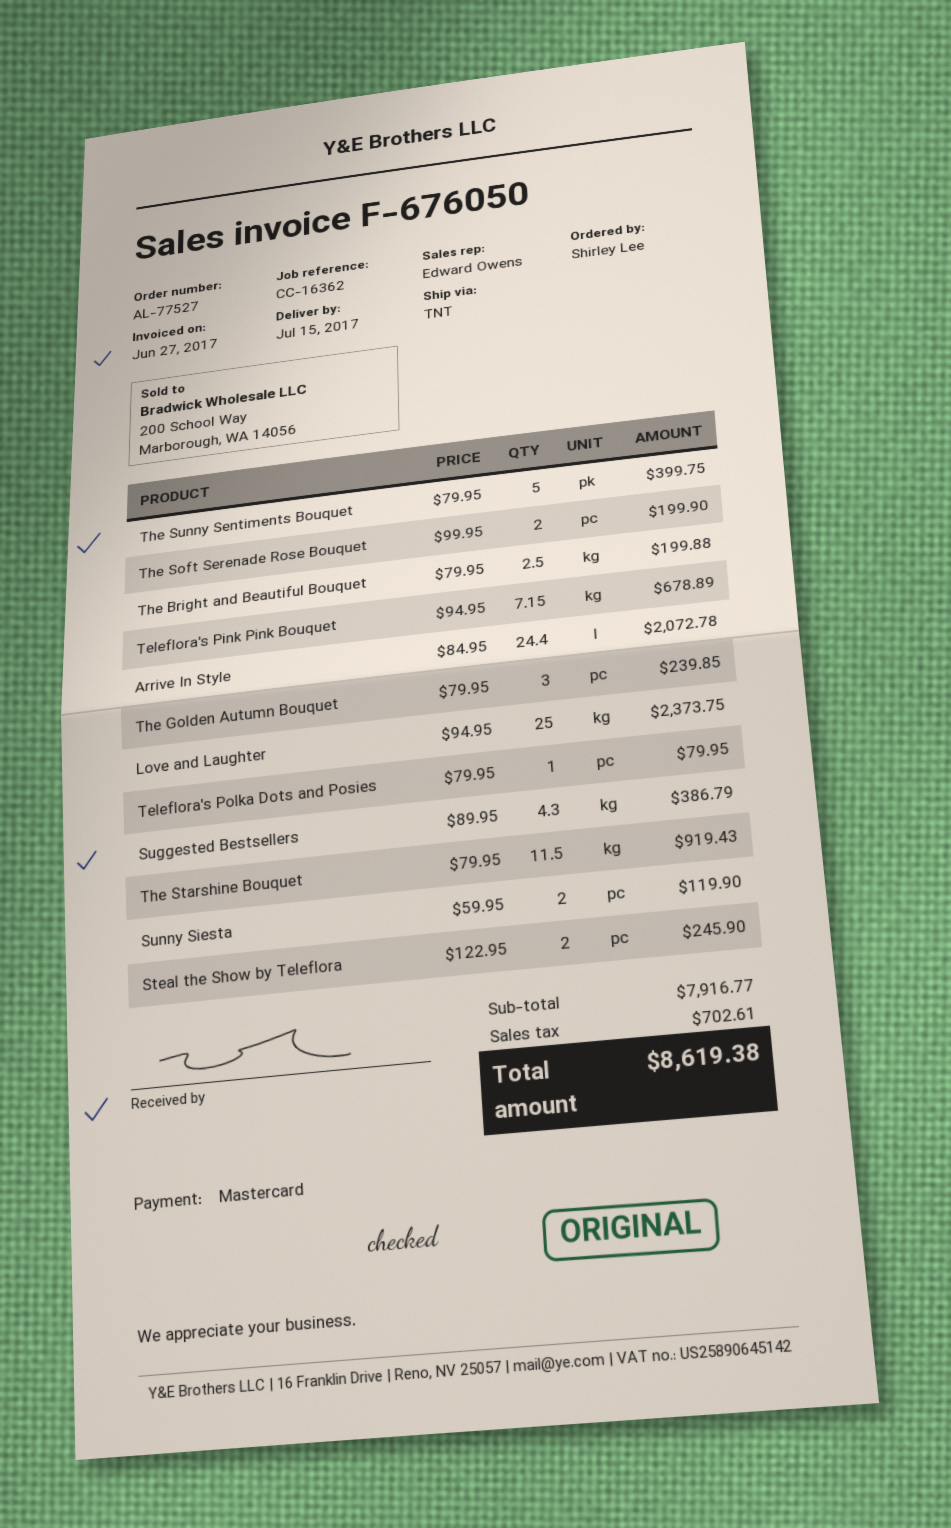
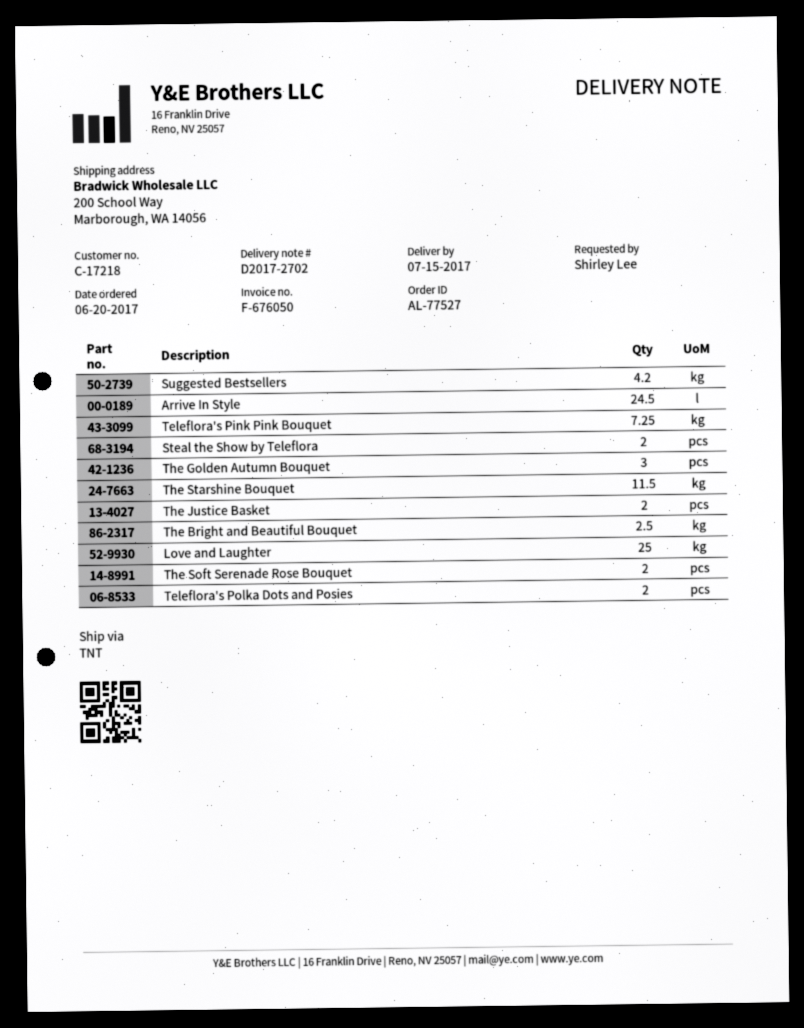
The Sunny Sentiments Bouquet: 5 -> none
Teleflora's Pink Pink Bouquet: 7.15 -> 7.25
Arrive In Style: 24.4 -> 24.5
Teleflora's Polka Dots and Posies: 1 -> 2
Suggested Bestsellers: 4.3 -> 4.2
Sunny Siesta: 2 -> none
The Justice Basket: none -> 2

